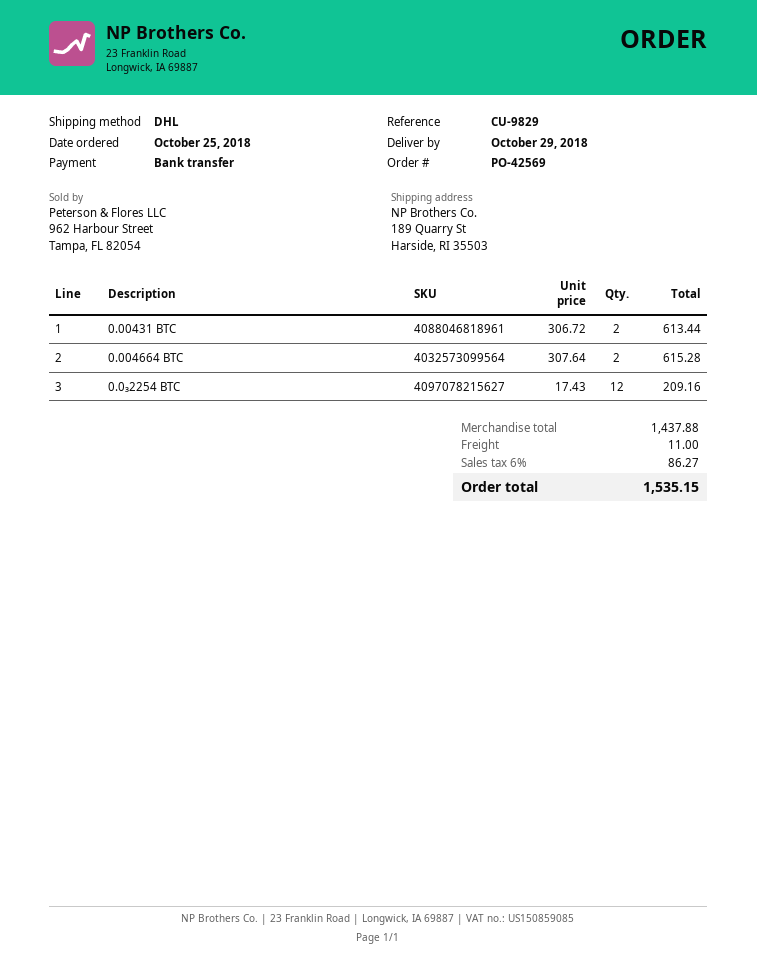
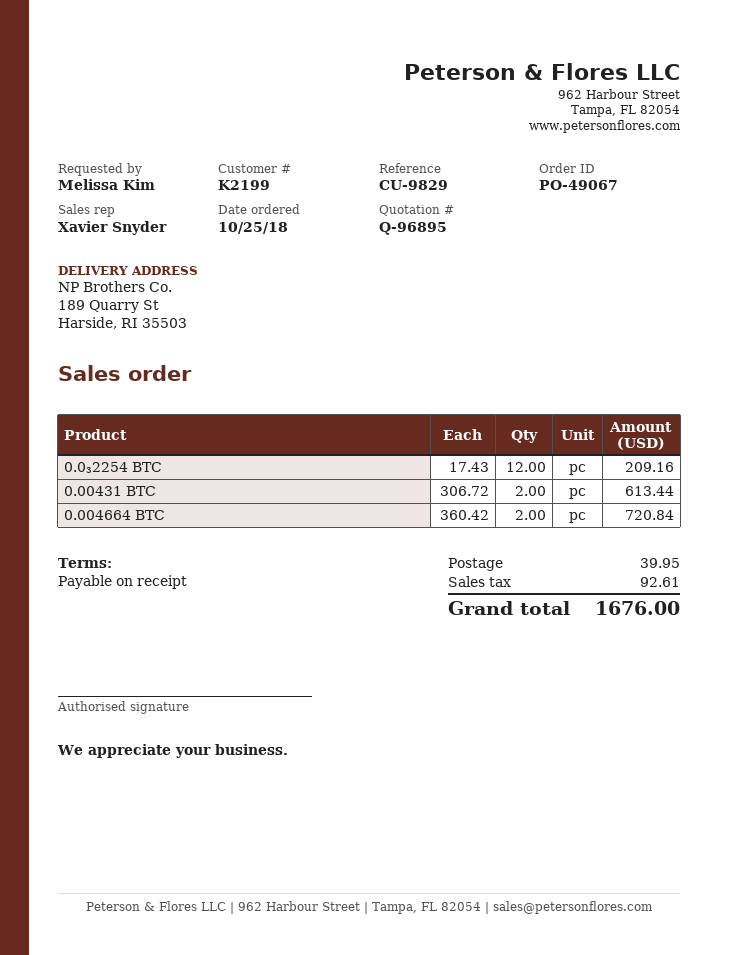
order number: PO-42569 -> PO-49067
0.004664 BTC: 2 x 307.64 = 615.28 -> 2 x 360.42 = 720.84
shipping: 11.00 -> 39.95
tax: 86.27 -> 92.61
total: 1535.15 -> 1676.00

